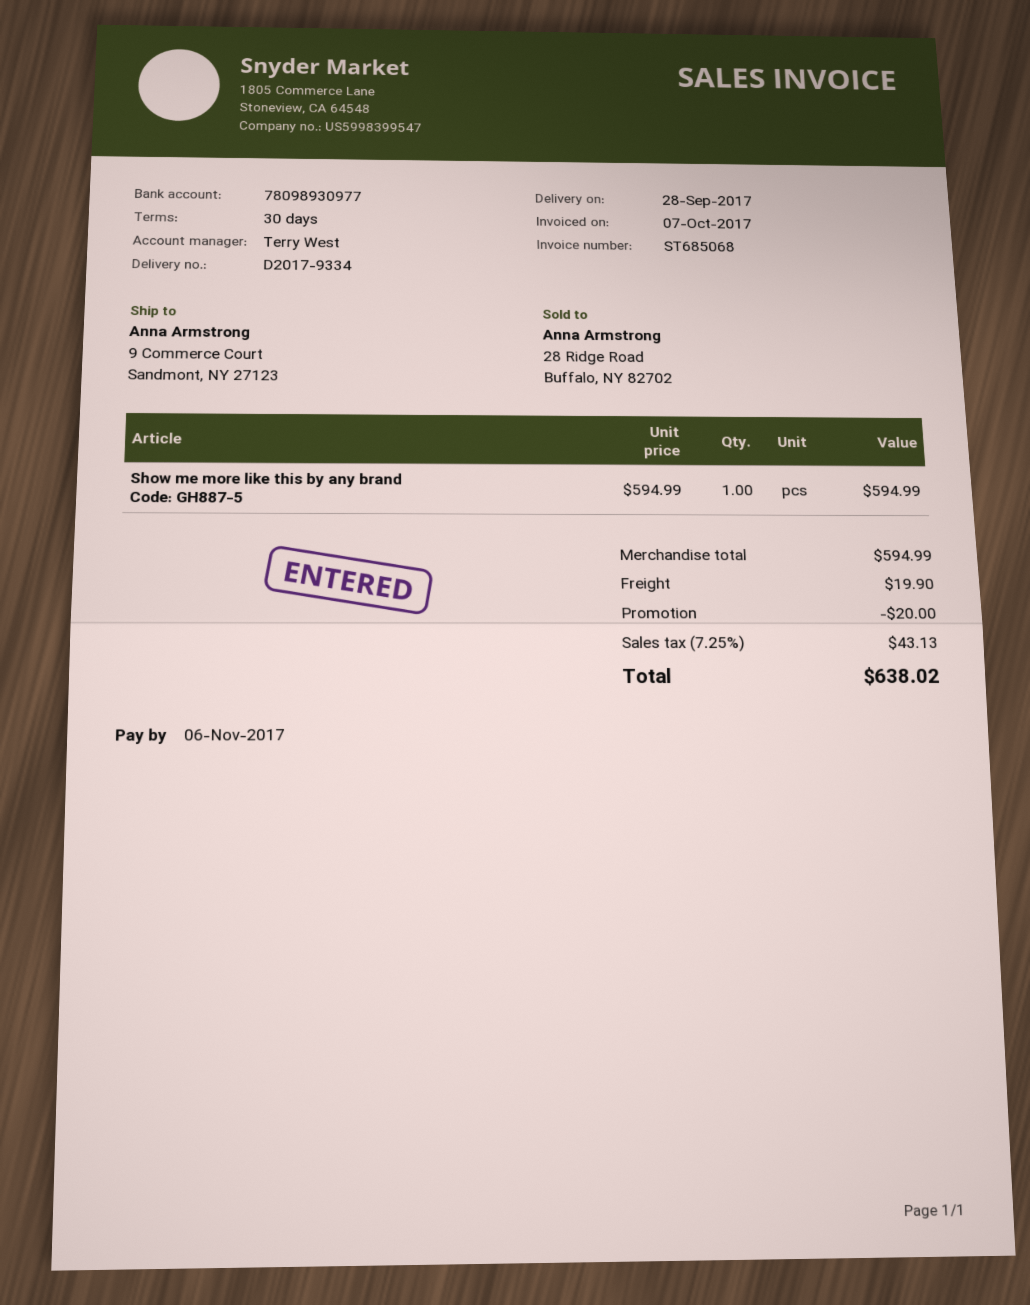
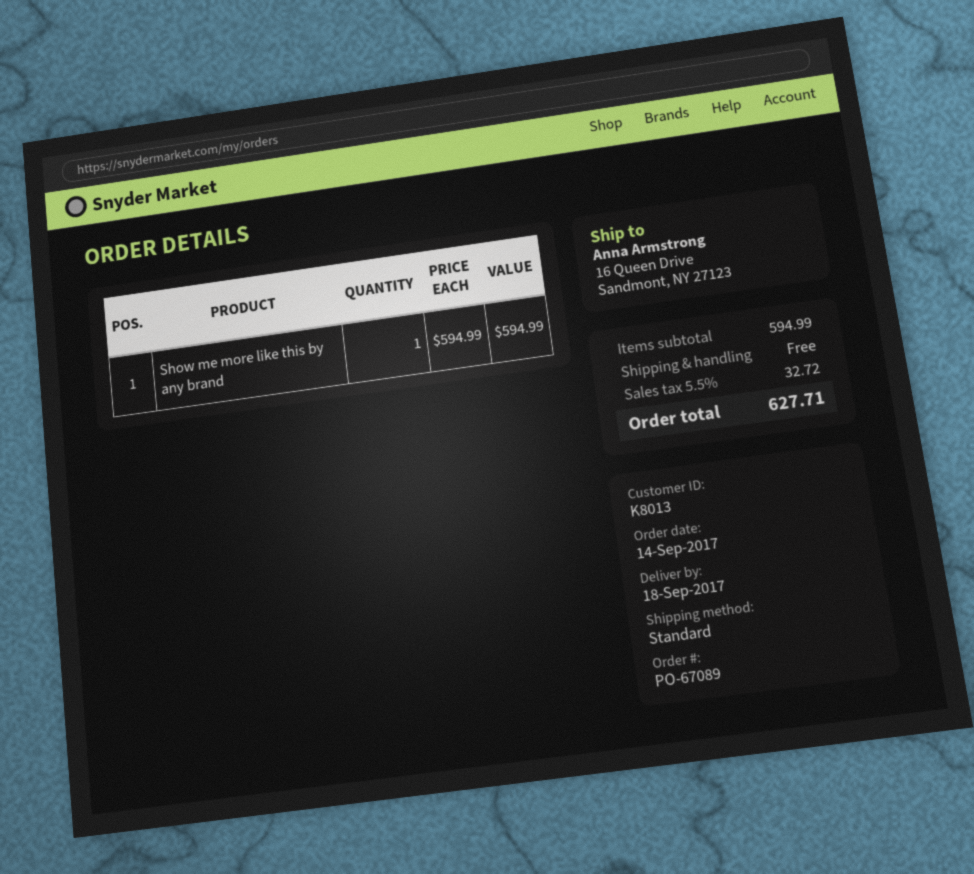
delivery date: 2017-09-28 -> 2017-09-18
ship to: 9 Commerce Court, Sandmont, NY 27123 -> 16 Queen Drive, Sandmont, NY 27123
discount: 20.00 -> none
shipping: 19.90 -> 0.00
tax: 7.25% = 43.13 -> 5.5% = 32.72
total: 638.02 -> 627.71

